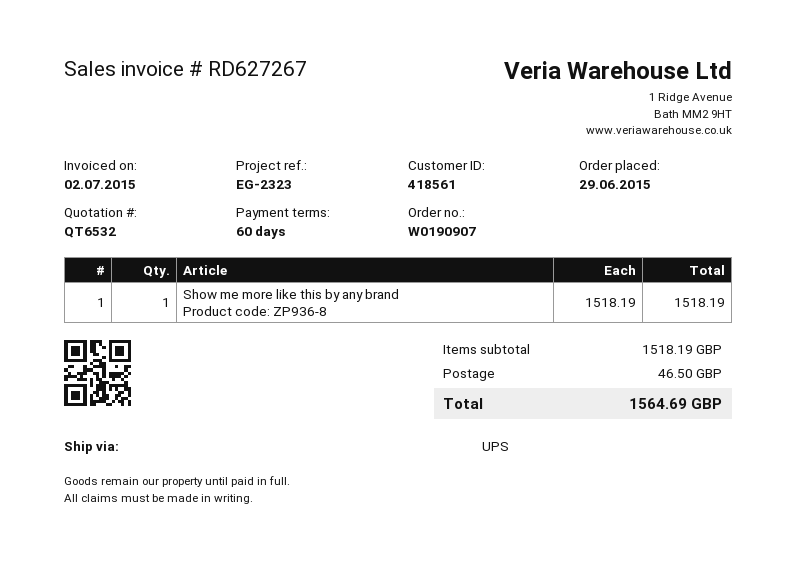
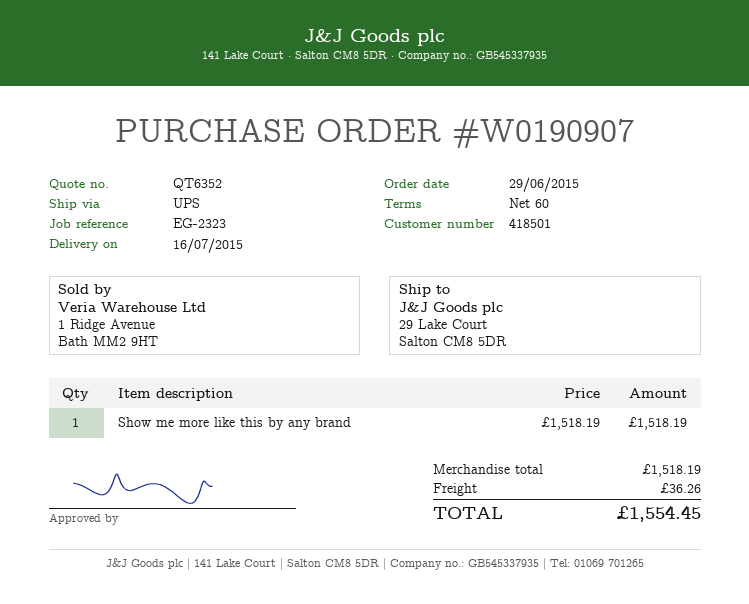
quote number: QT6532 -> QT6352
customer number: 418561 -> 418501
shipping: 46.50 -> 36.26
total: 1564.69 -> 1554.45

